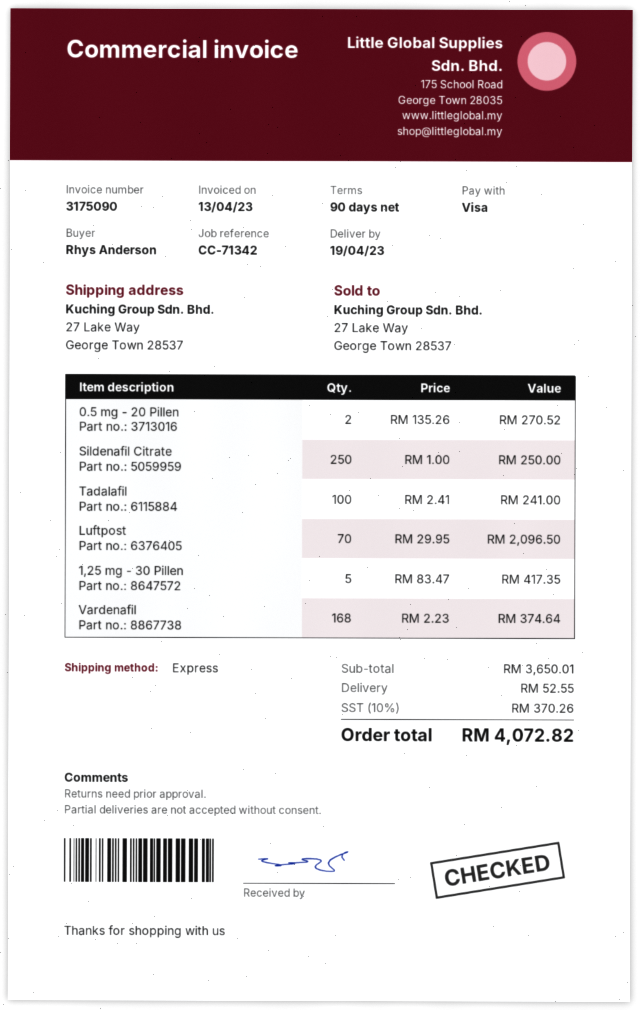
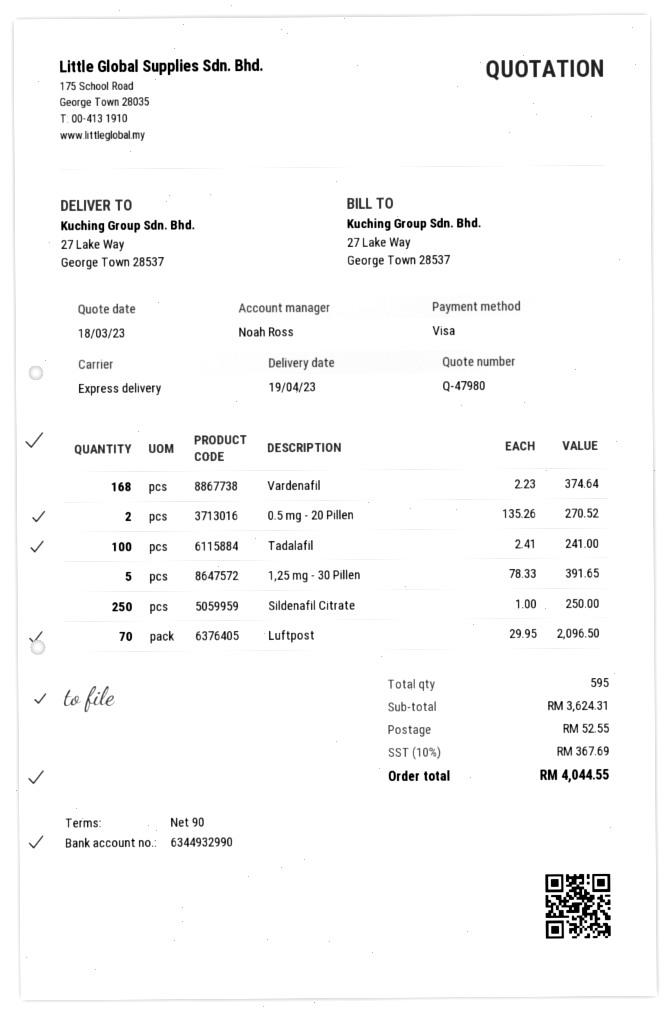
1,25 mg - 30 Pillen: 5 x 83.47 = 417.35 -> 5 x 78.33 = 391.65
subtotal: 3650.01 -> 3624.31
tax: 10% = 370.26 -> 10% = 367.69
total: 4072.82 -> 4044.55

